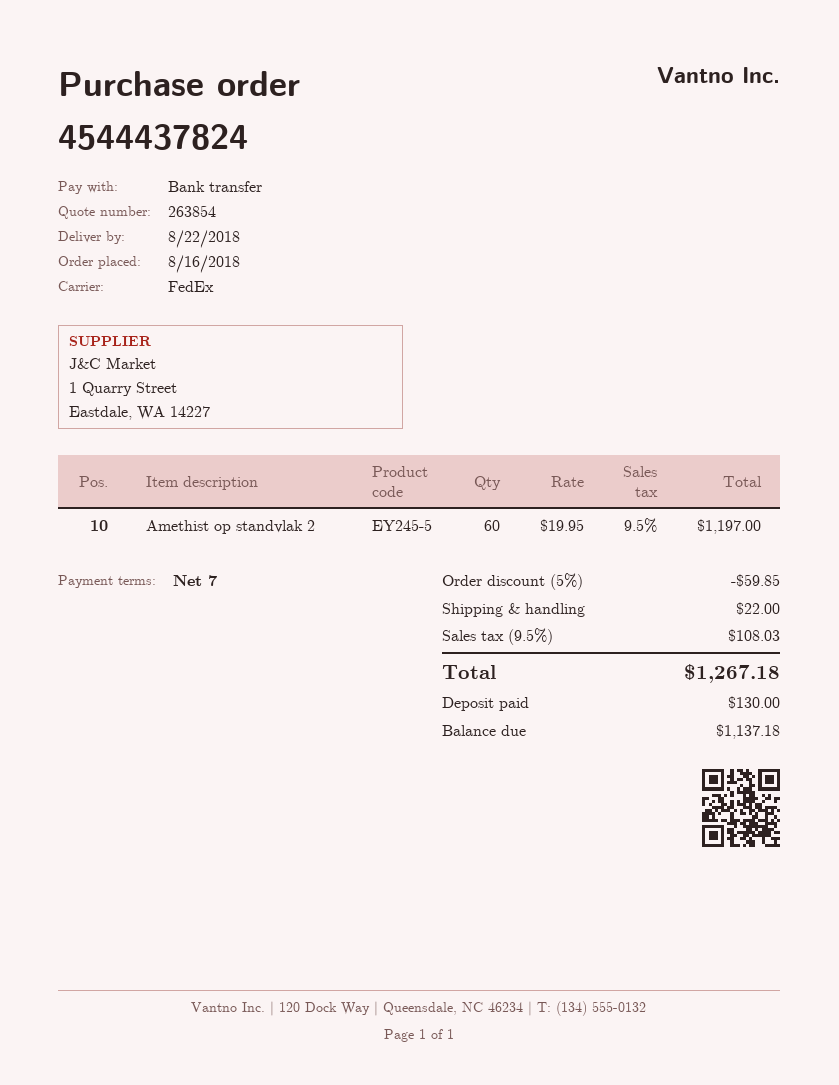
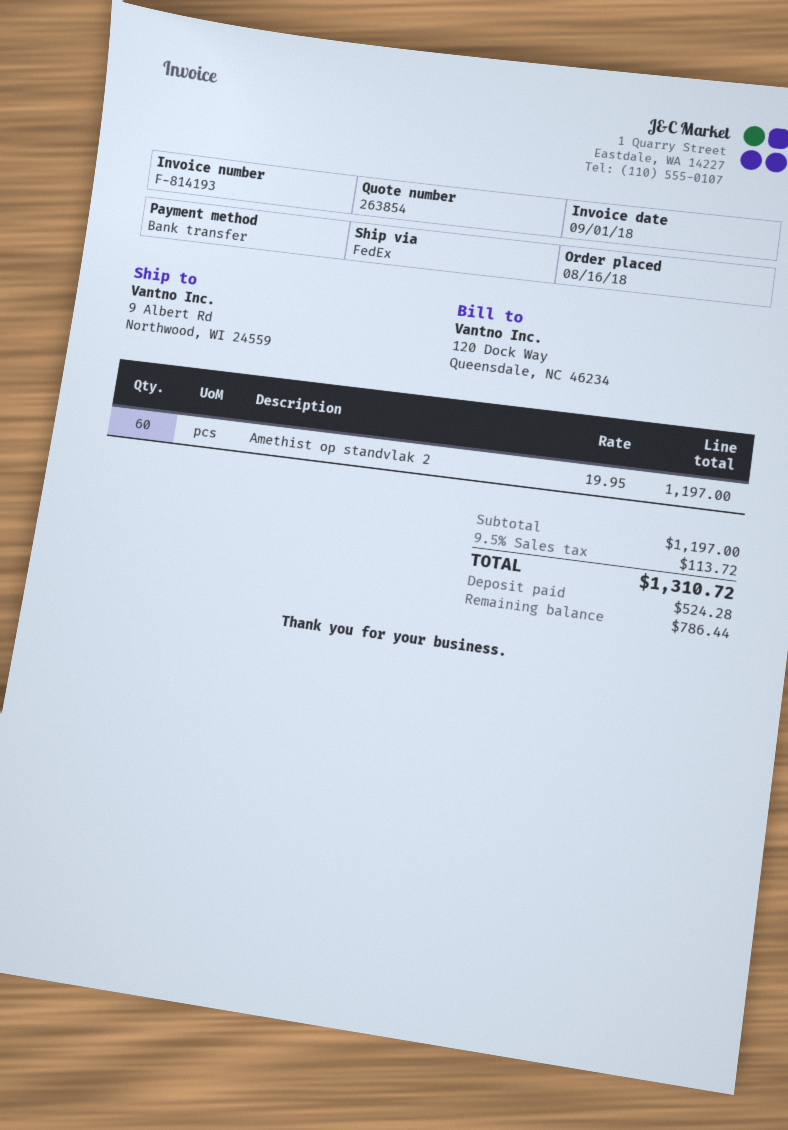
discount: 5% = 59.85 -> none
shipping: 22.00 -> none
tax: 9.5% = 108.03 -> 9.5% = 113.72
total: 1267.18 -> 1310.72
deposit: 130.00 -> 524.28
balance: 1137.18 -> 786.44

